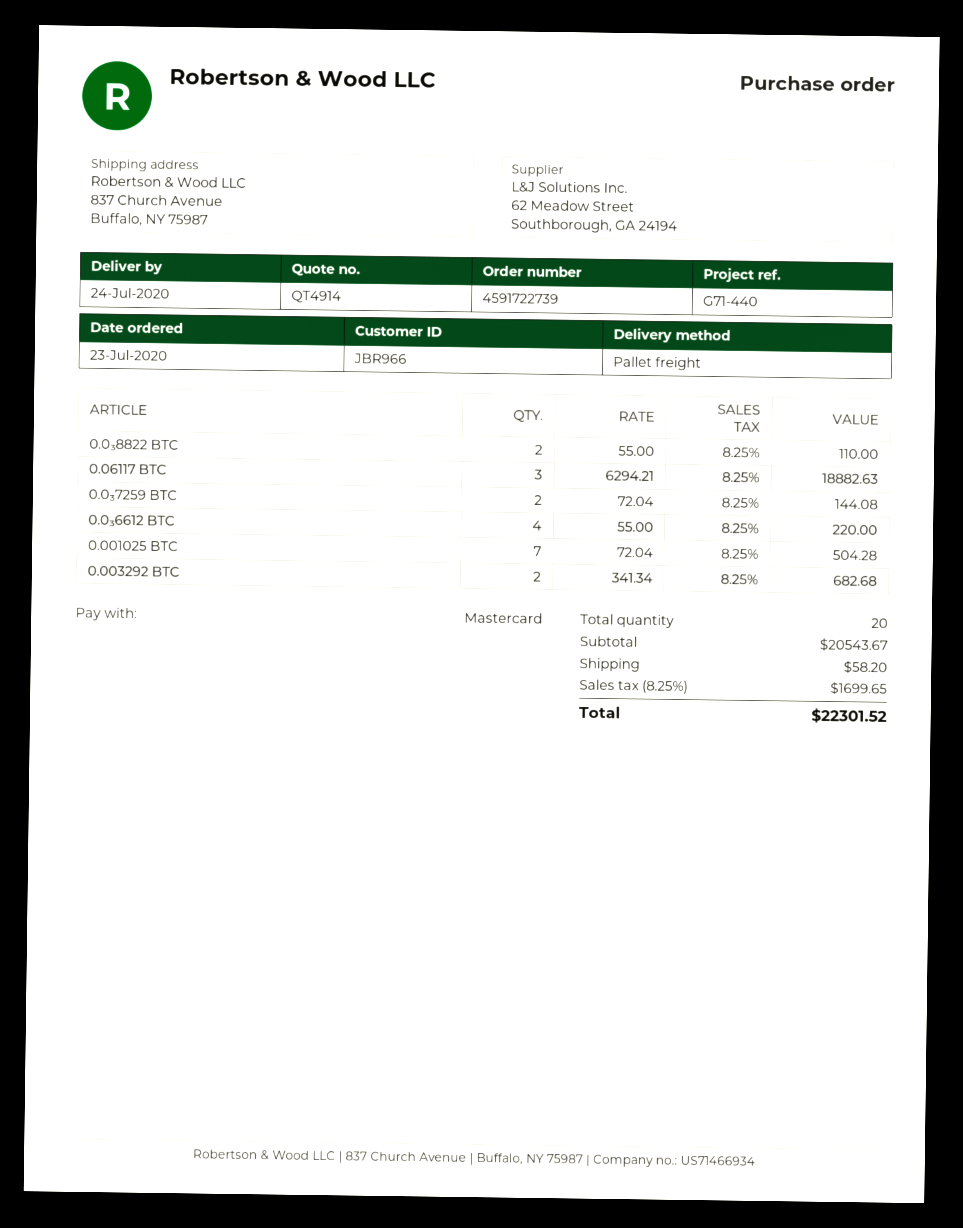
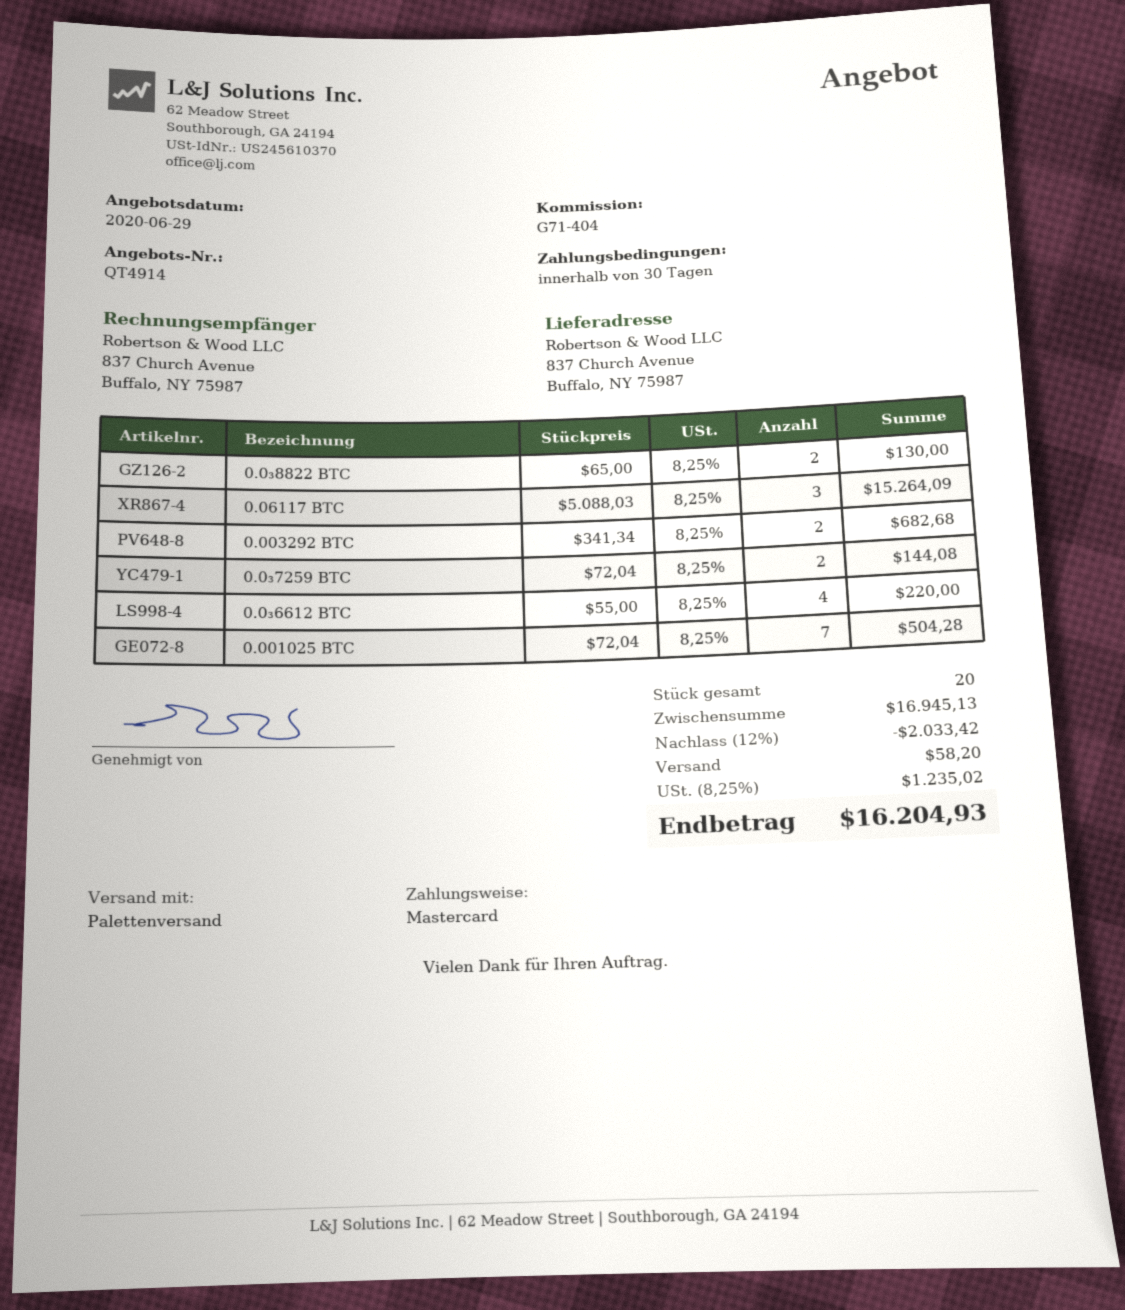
reference: G71-440 -> G71-404
0.0₃8822 BTC: 2 x 55.00 = 110.00 -> 2 x 65.00 = 130.00
0.06117 BTC: 3 x 6294.21 = 18882.63 -> 3 x 5088.03 = 15264.09
subtotal: 20543.67 -> 16945.13
discount: none -> 12% = 2033.42
tax: 8.25% = 1699.65 -> 8.25% = 1235.02
total: 22301.52 -> 16204.93

